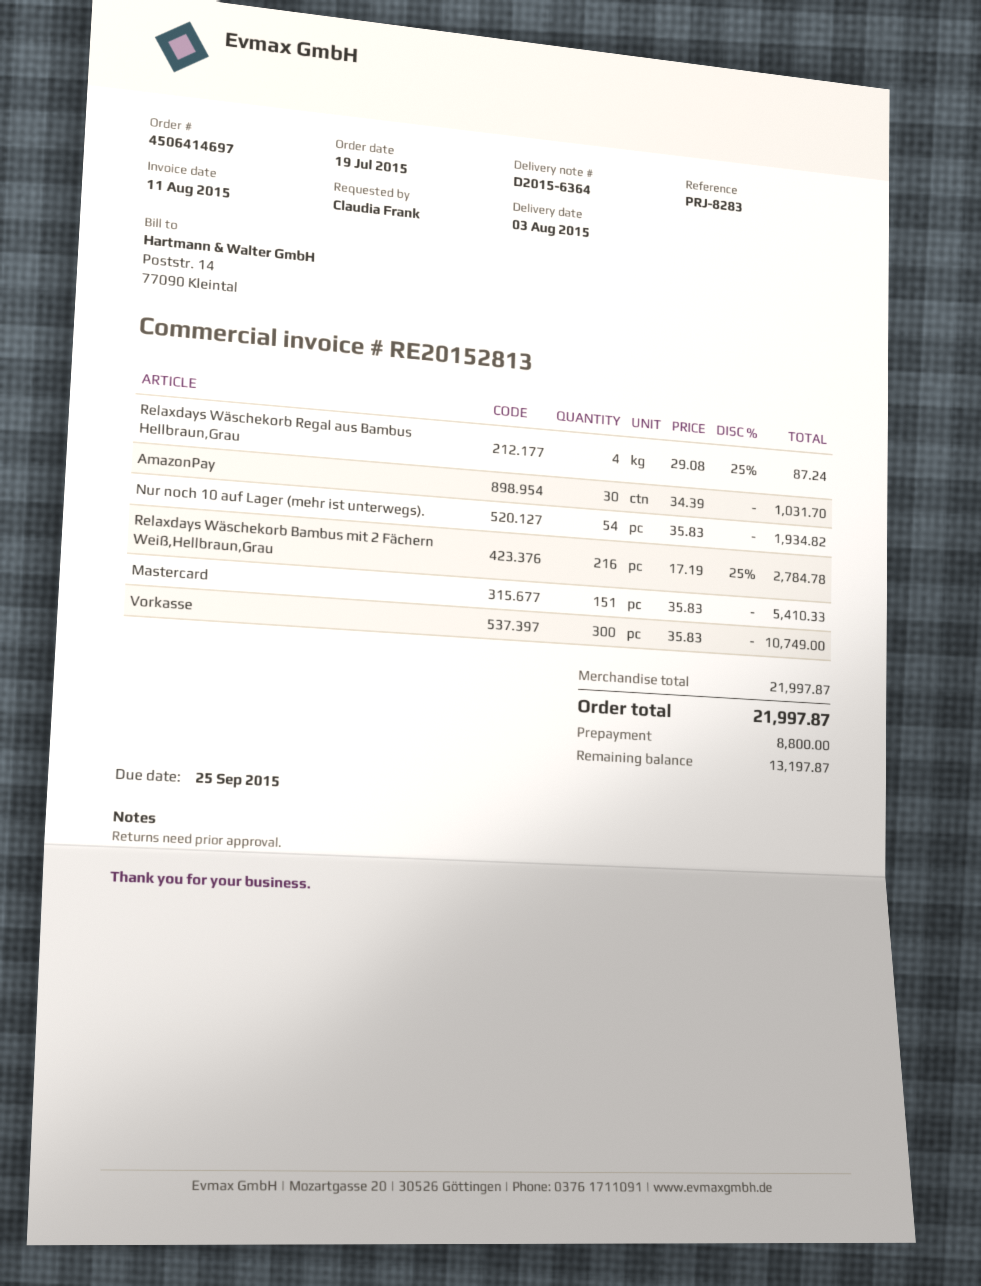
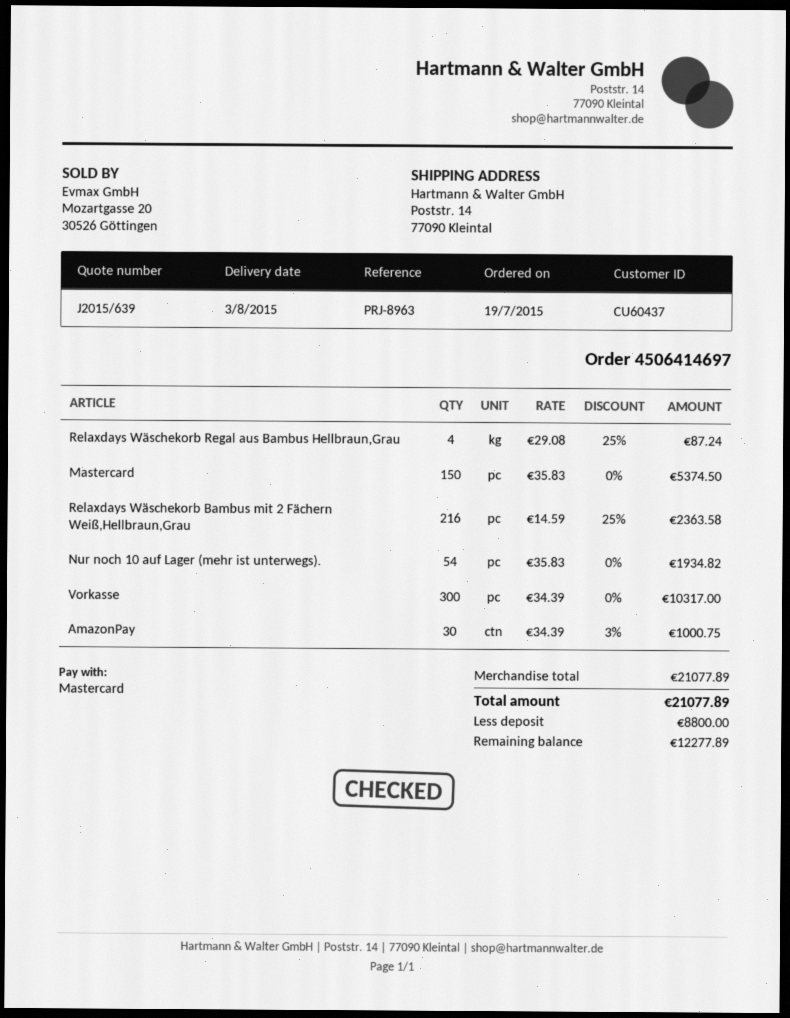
reference: PRJ-8283 -> PRJ-8963
AmazonPay: 30 x 34.39 = 1031.70 -> 30 x 34.39 - 3% = 1000.75
Relaxdays Wäschekorb Bambus mit 2 Fächern Weiß,Hellbraun,Grau: 216 x 17.19 - 25% = 2784.78 -> 216 x 14.59 - 25% = 2363.58
Mastercard: 151 x 35.83 = 5410.33 -> 150 x 35.83 = 5374.50
Vorkasse: 300 x 35.83 = 10749.00 -> 300 x 34.39 = 10317.00
subtotal: 21997.87 -> 21077.89
total: 21997.87 -> 21077.89
balance: 13197.87 -> 12277.89

